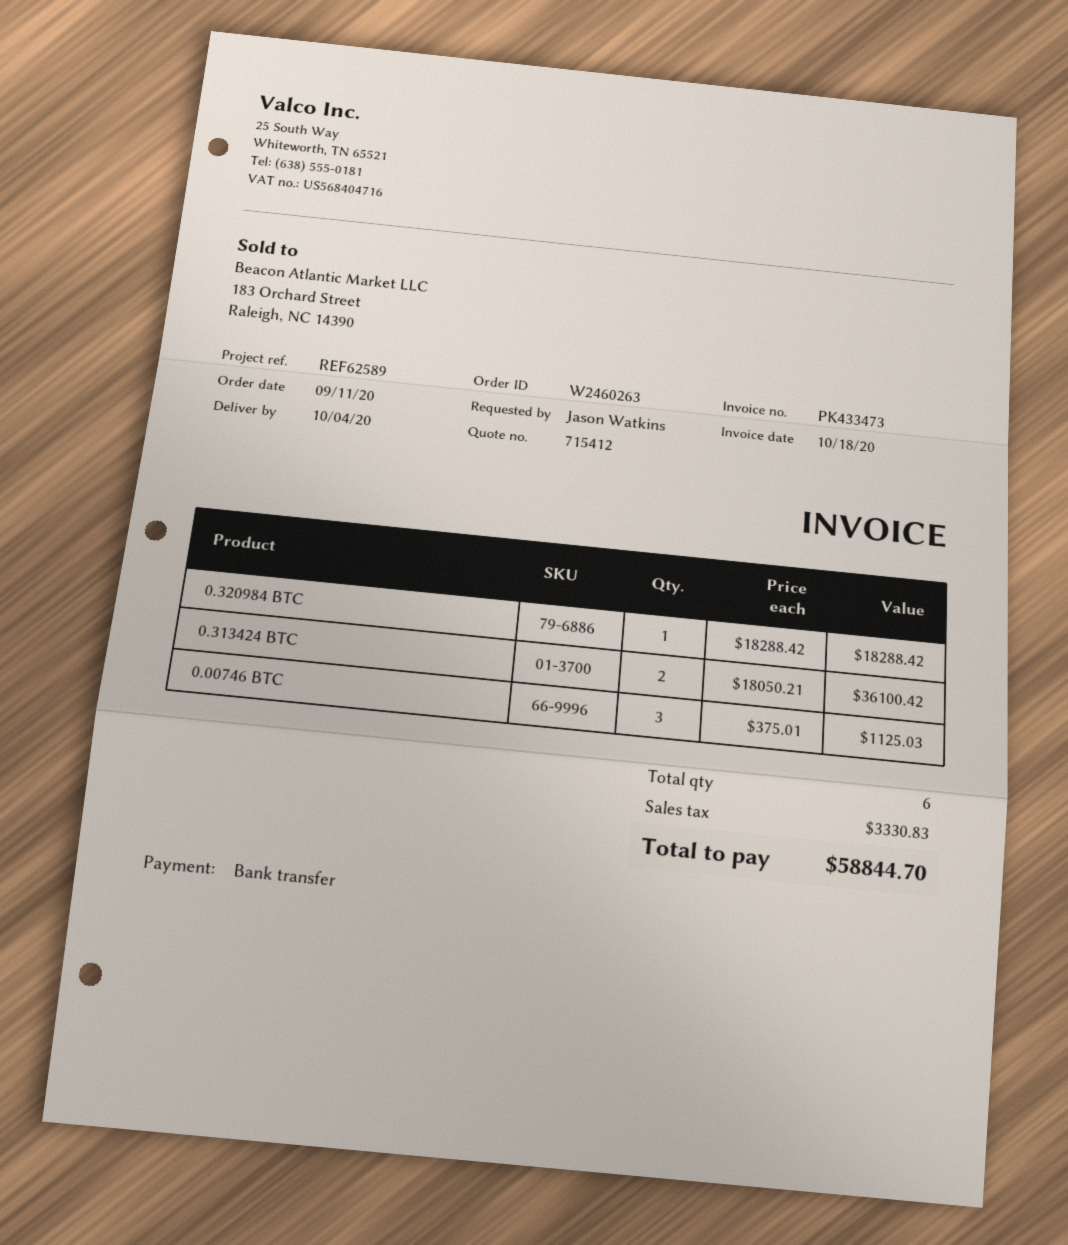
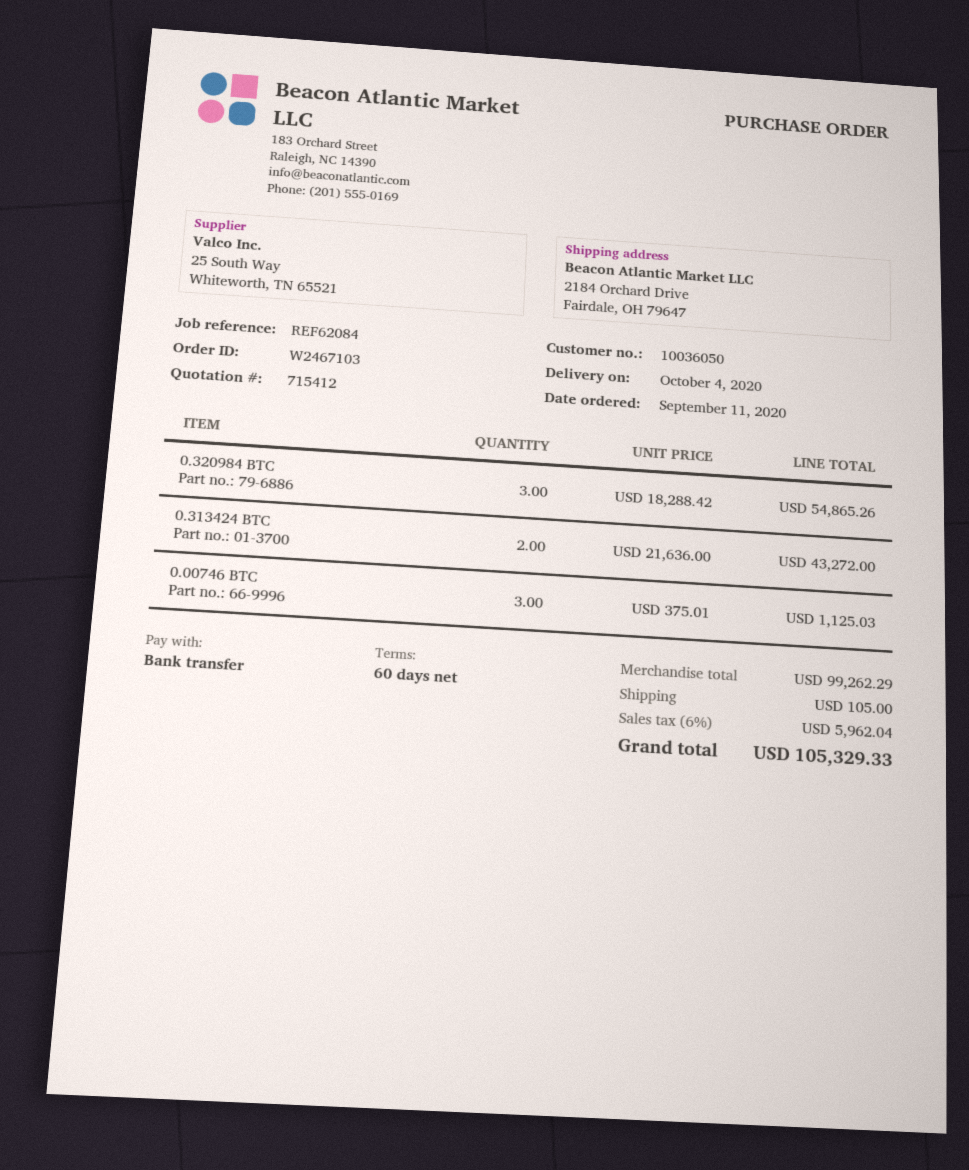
order number: W2460263 -> W2467103
reference: REF62589 -> REF62084
0.320984 BTC: 1 x 18288.42 = 18288.42 -> 3 x 18288.42 = 54865.26
0.313424 BTC: 2 x 18050.21 = 36100.42 -> 2 x 21636.00 = 43272.00
shipping: none -> 105.00
tax: 3330.83 -> 5962.04
total: 58844.70 -> 105329.33

